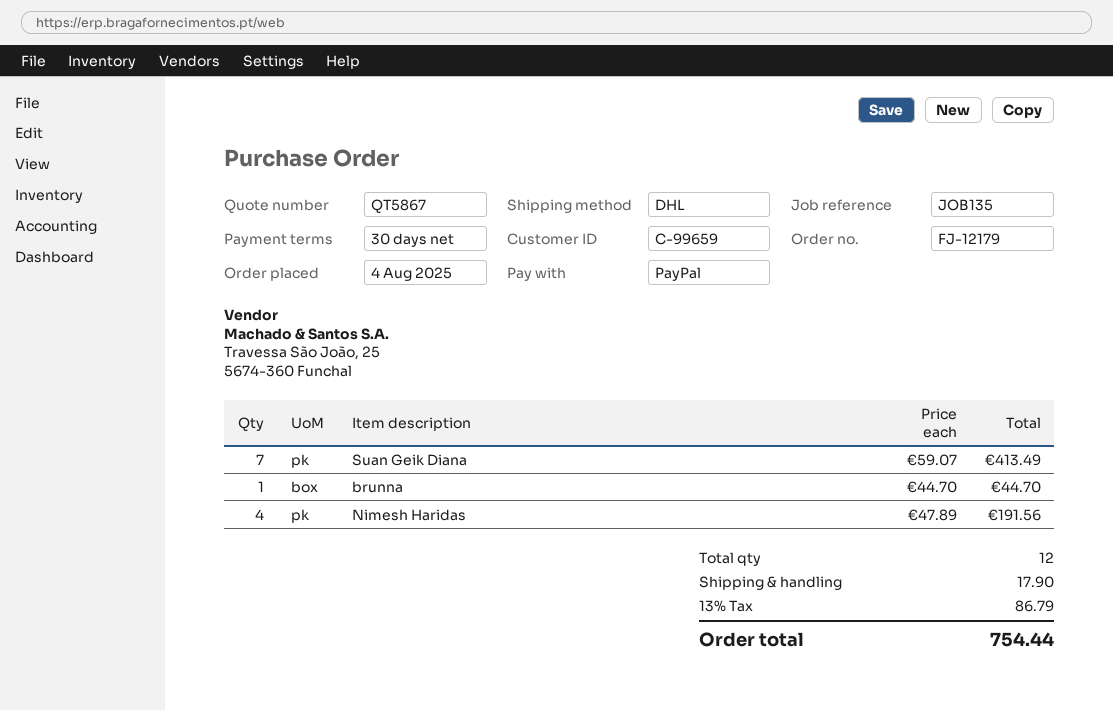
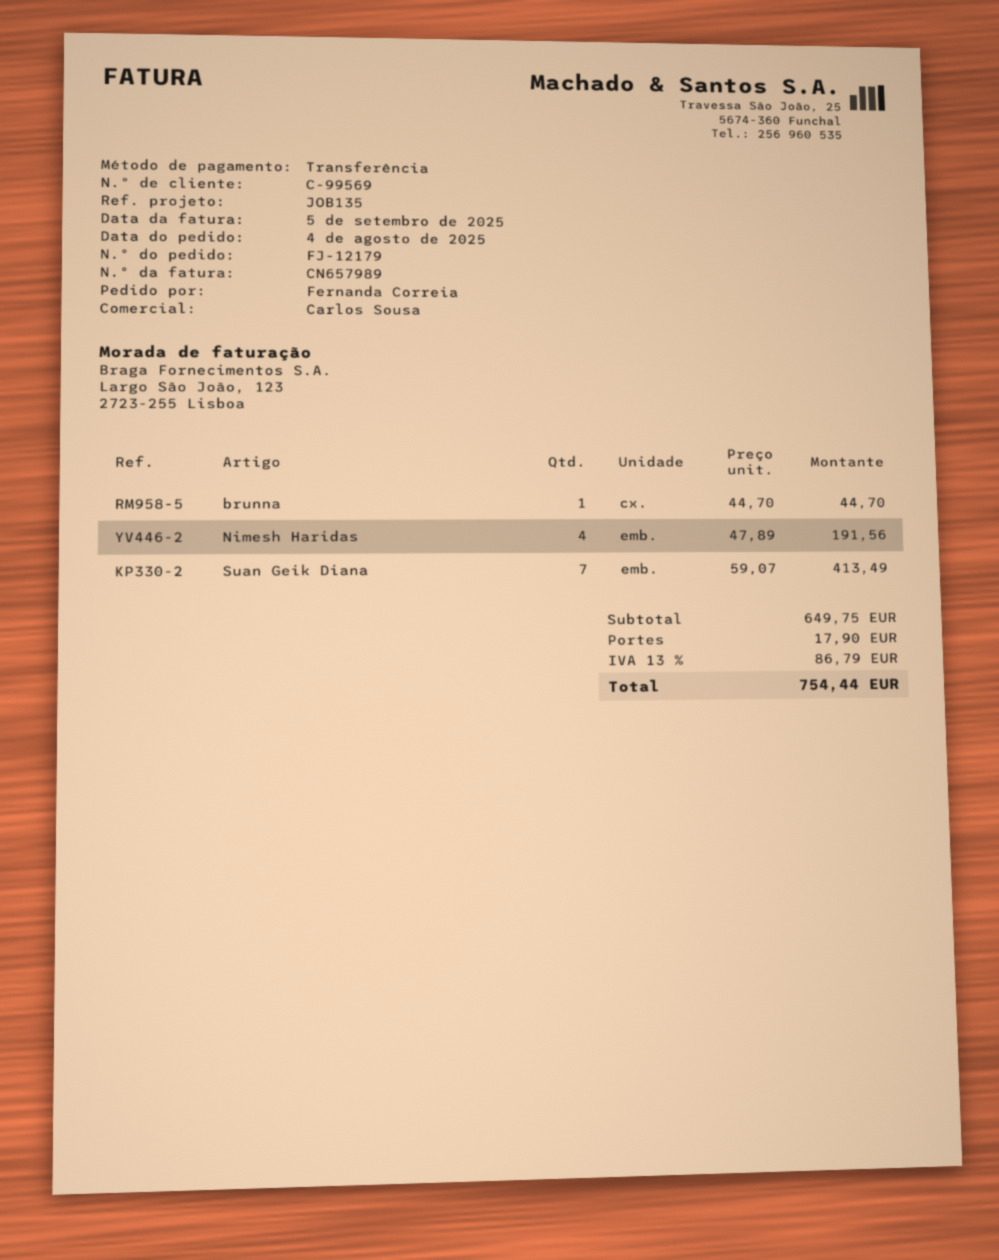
customer number: C-99659 -> C-99569
payment method: PayPal -> bank transfer

